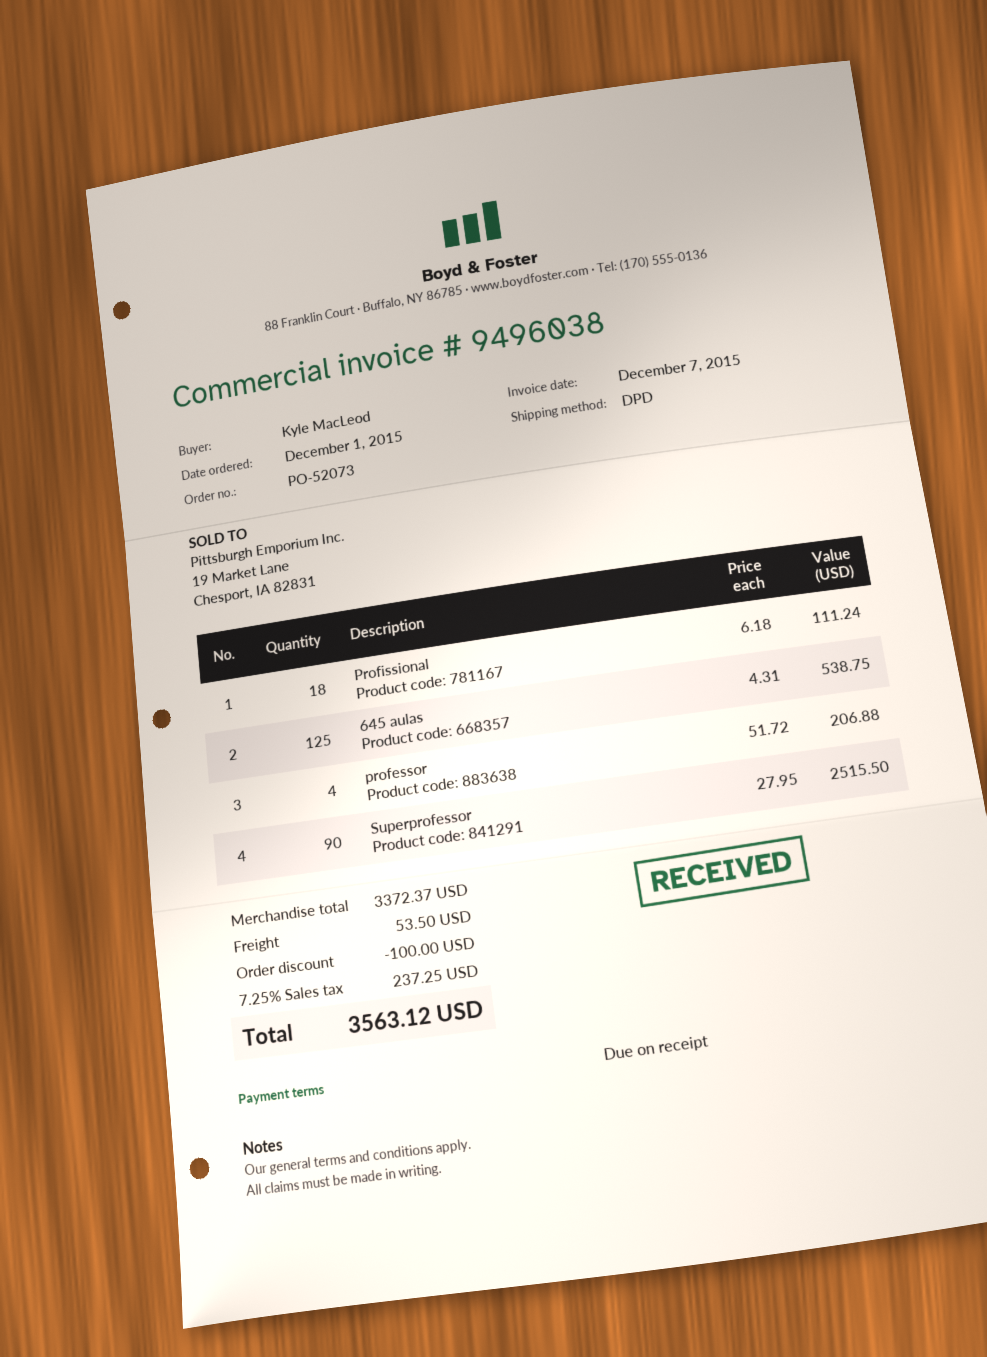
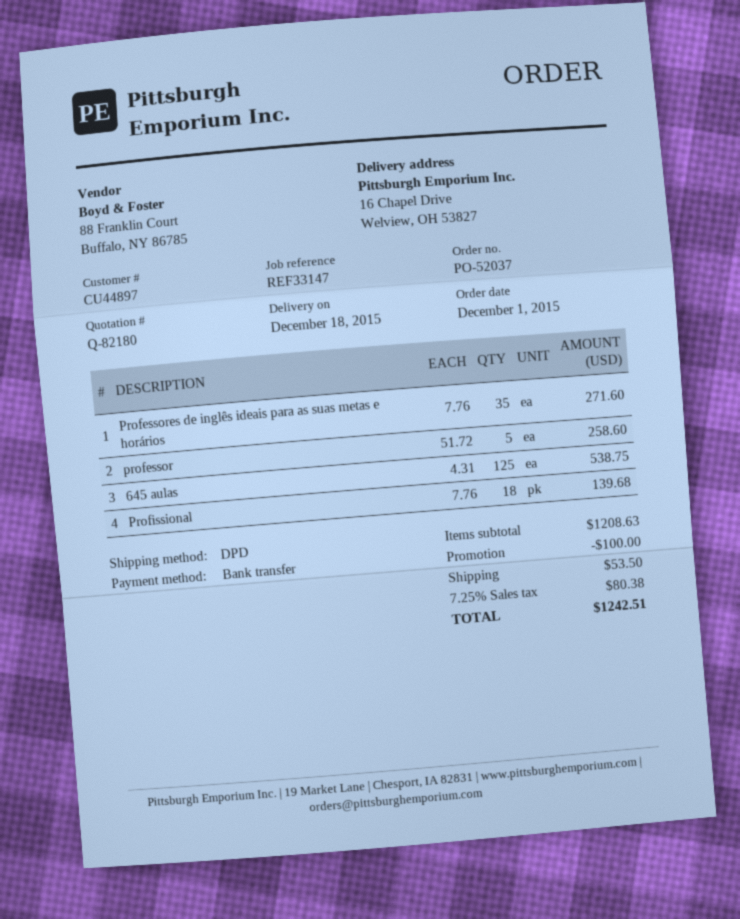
order number: PO-52073 -> PO-52037
Profissional: 18 x 6.18 = 111.24 -> 18 x 7.76 = 139.68
professor: 4 x 51.72 = 206.88 -> 5 x 51.72 = 258.60
Superprofessor: 90 x 27.95 = 2515.50 -> none
Professores de inglês ideais para as suas metas e horários: none -> 35 x 7.76 = 271.60
subtotal: 3372.37 -> 1208.63
tax: 7.25% = 237.25 -> 7.25% = 80.38
total: 3563.12 -> 1242.51

